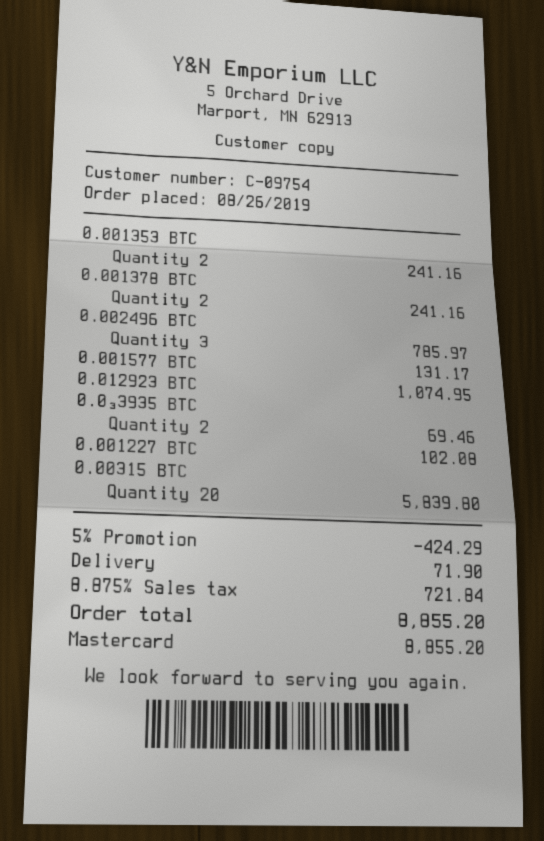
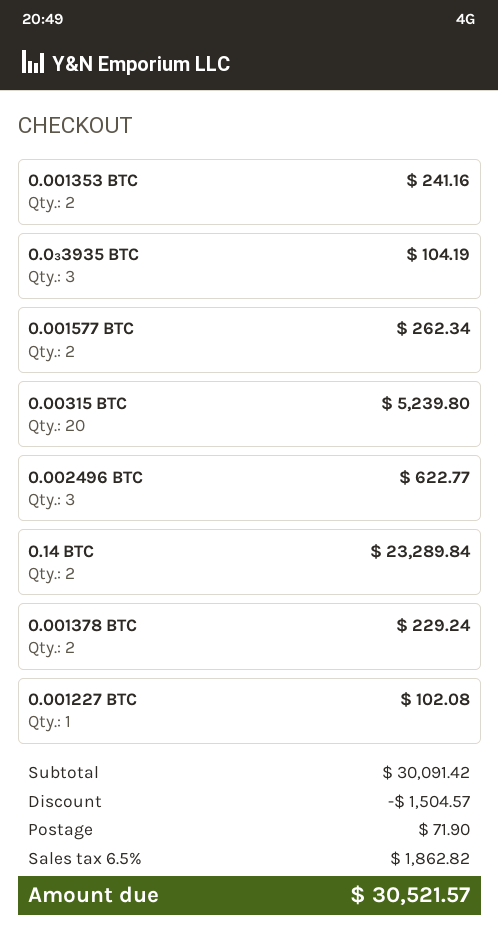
0.001378 BTC: 2 for 241.16 -> 2 for 229.24
0.002496 BTC: 3 for 785.97 -> 3 for 622.77
0.001577 BTC: 1 for 131.17 -> 2 for 262.34
0.012923 BTC: 1 for 1074.95 -> none
0.0₃3935 BTC: 2 for 69.46 -> 3 for 104.19
0.00315 BTC: 20 for 5839.80 -> 20 for 5239.80
0.14 BTC: none -> 2 for 23289.84
discount: 424.29 -> 1504.57
tax: 8.875% = 721.84 -> 6.5% = 1862.82
total: 8855.20 -> 30521.57

